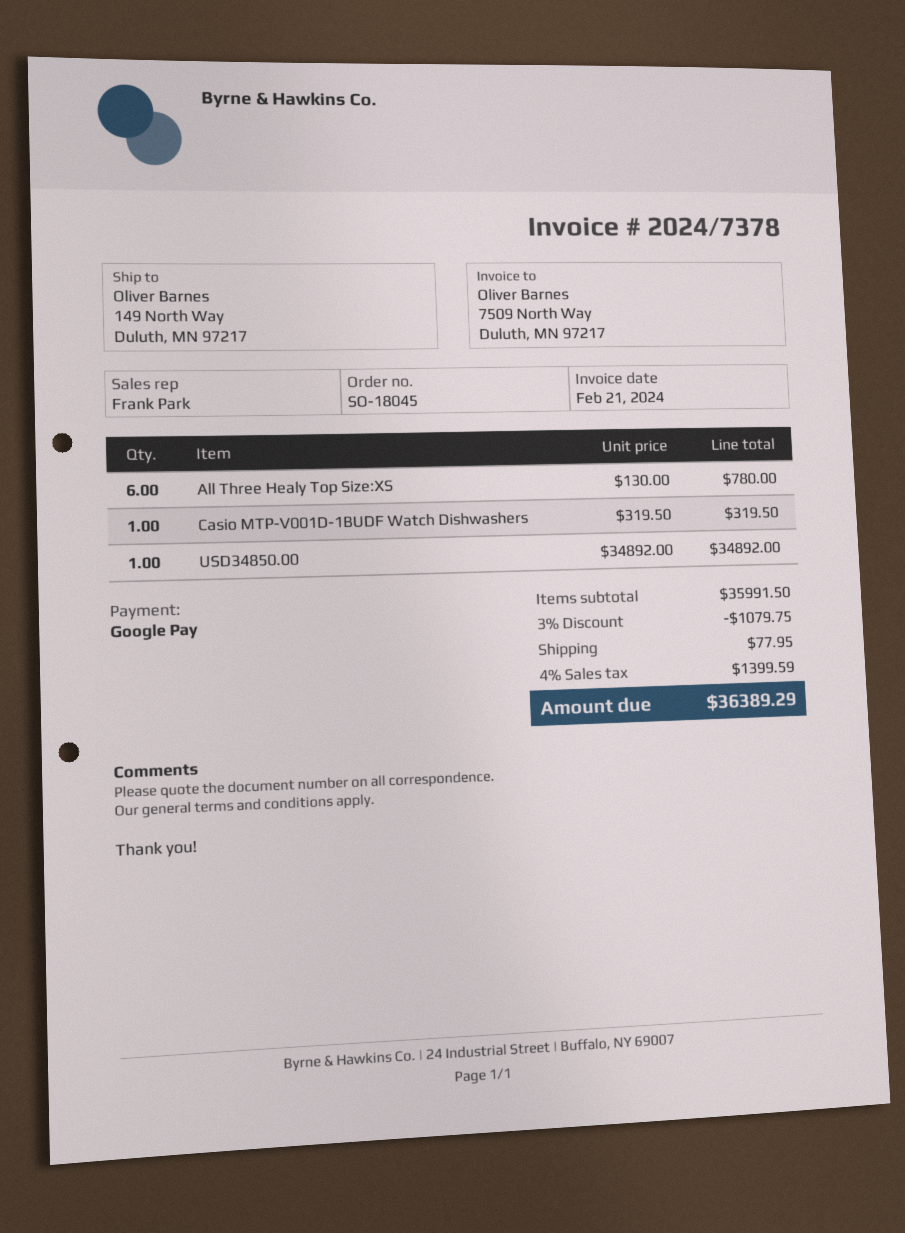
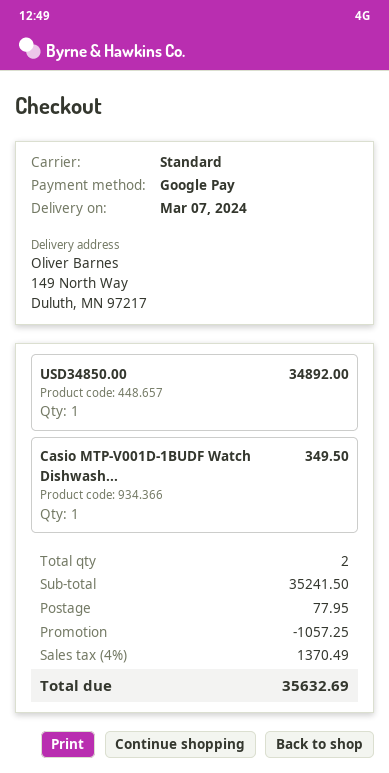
All Three Healy Top Size:XS: 6 for 780.00 -> none
Casio MTP-V001D-1BUDF Watch Dishwashers: 1 for 319.50 -> 1 for 349.50
subtotal: 35991.50 -> 35241.50
discount: 1079.75 -> 1057.25
tax: 4% = 1399.59 -> 4% = 1370.49
total: 36389.29 -> 35632.69

